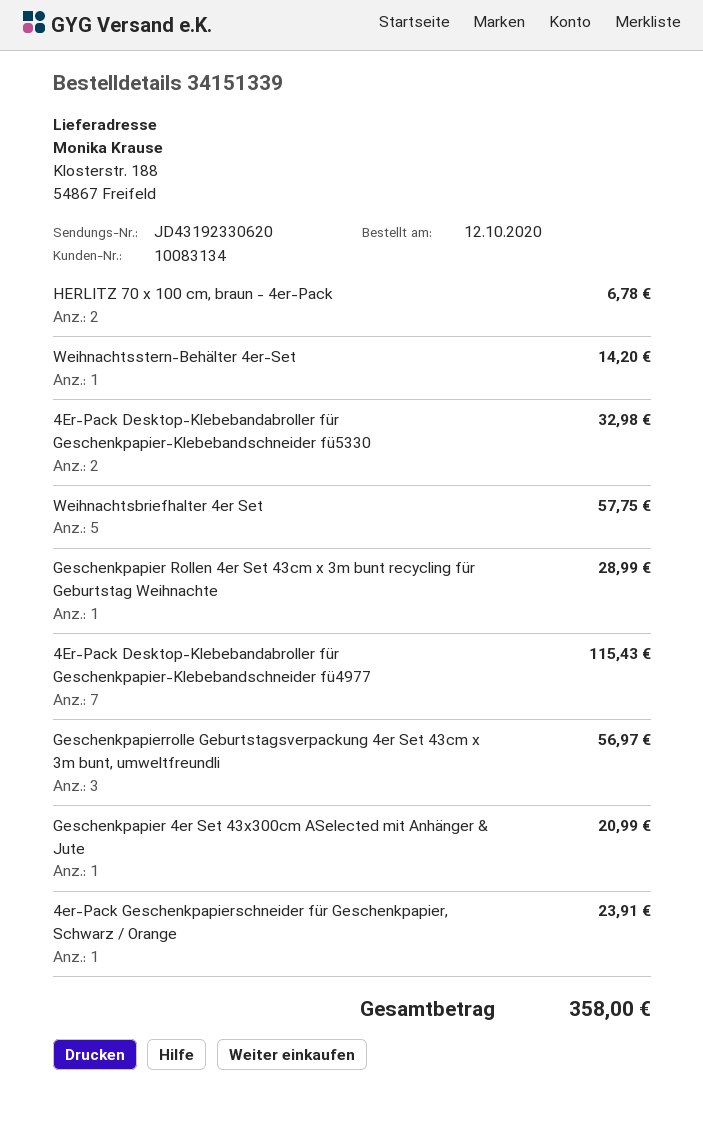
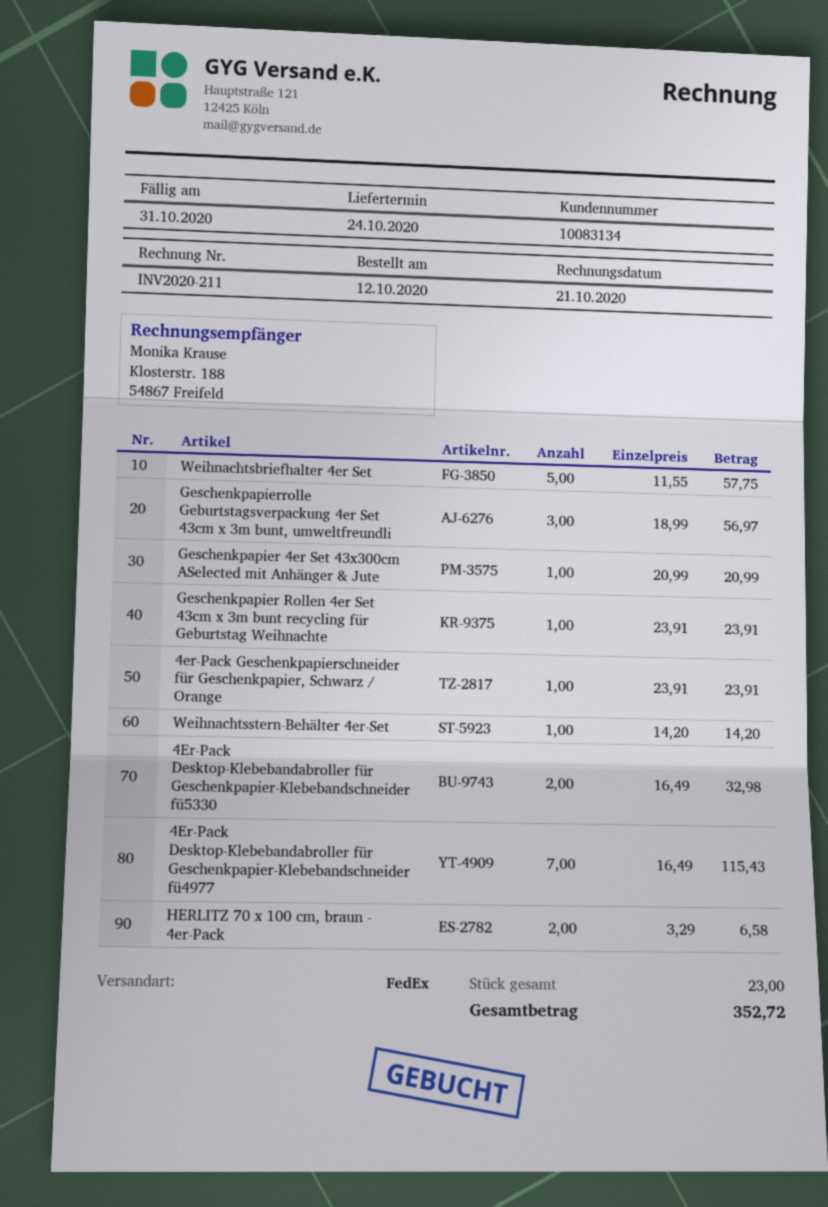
HERLITZ 70 x 100 cm, braun - 4er-Pack: 2 for 6.78 -> 2 for 6.58
Geschenkpapier Rollen 4er Set 43cm x 3m bunt recycling für Geburtstag Weihnachte: 1 for 28.99 -> 1 for 23.91
total: 358.00 -> 352.72

